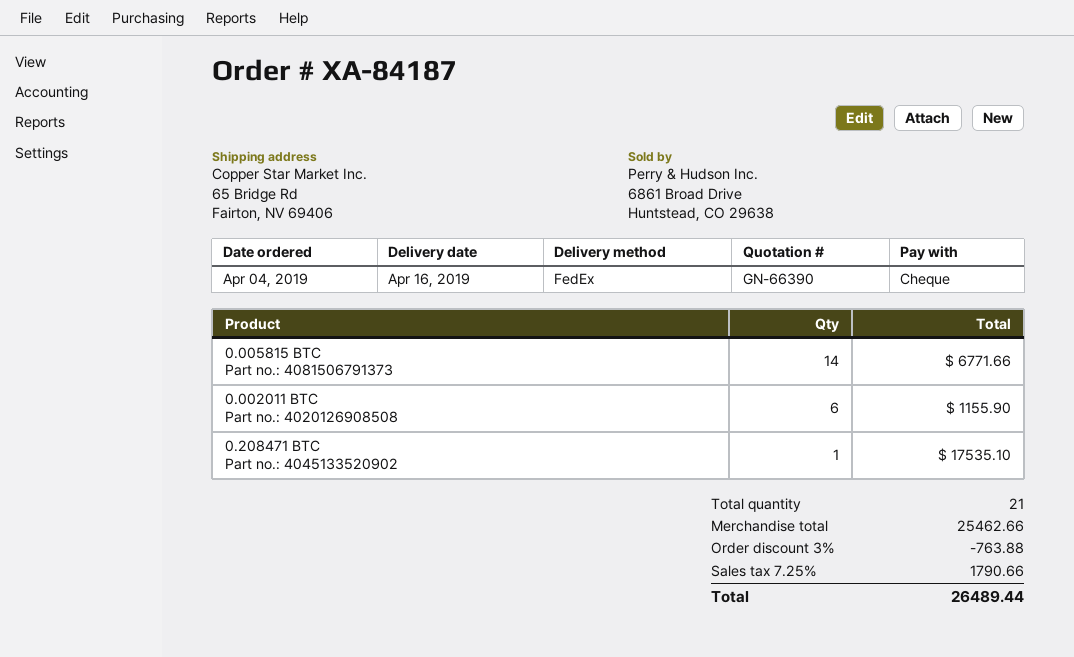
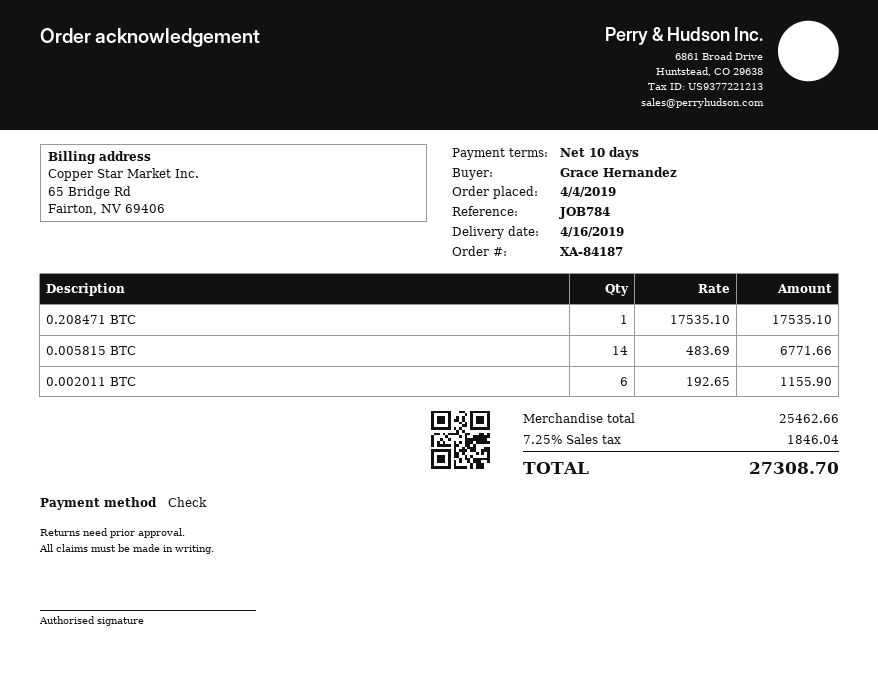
discount: 3% = 763.88 -> none
tax: 7.25% = 1790.66 -> 7.25% = 1846.04
total: 26489.44 -> 27308.70

